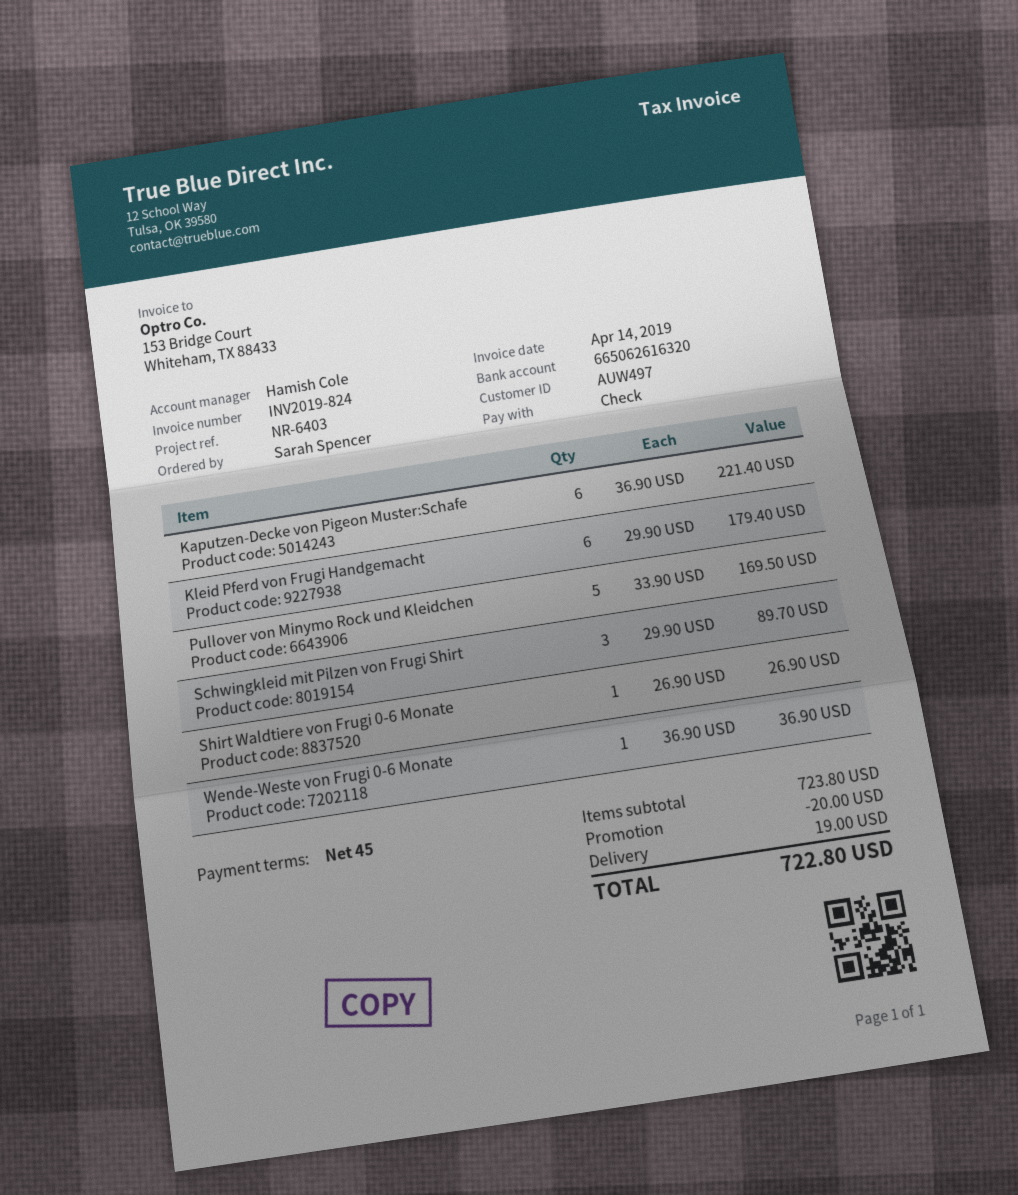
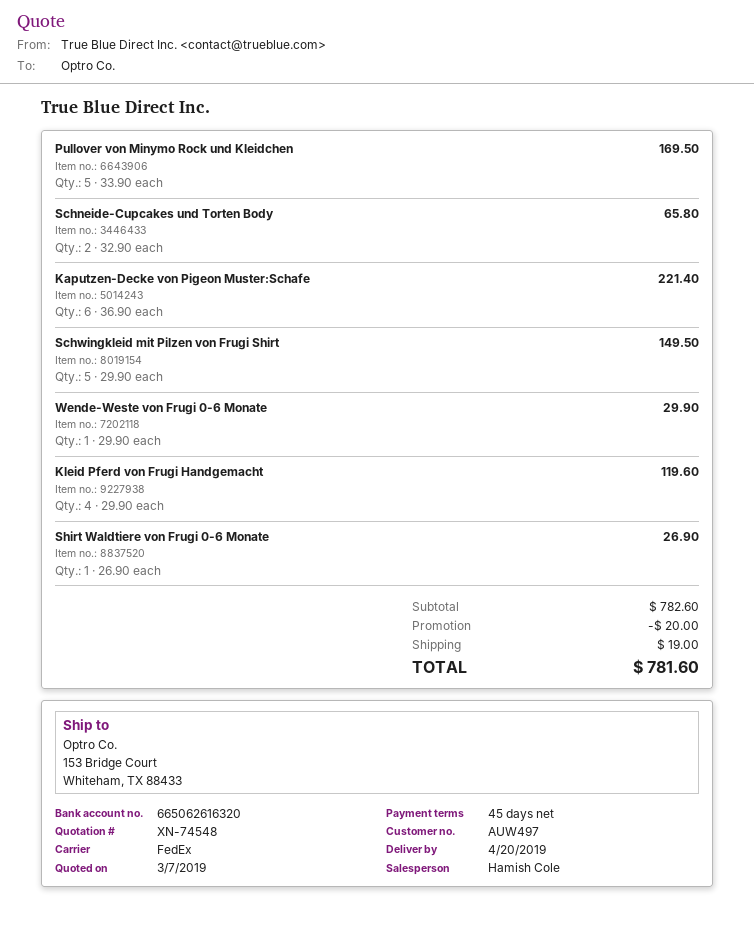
Kleid Pferd von Frugi Handgemacht: 6 x 29.90 = 179.40 -> 4 x 29.90 = 119.60
Schwingkleid mit Pilzen von Frugi Shirt: 3 x 29.90 = 89.70 -> 5 x 29.90 = 149.50
Wende-Weste von Frugi 0-6 Monate: 1 x 36.90 = 36.90 -> 1 x 29.90 = 29.90
Schneide-Cupcakes und Torten Body: none -> 2 x 32.90 = 65.80
subtotal: 723.80 -> 782.60
total: 722.80 -> 781.60

